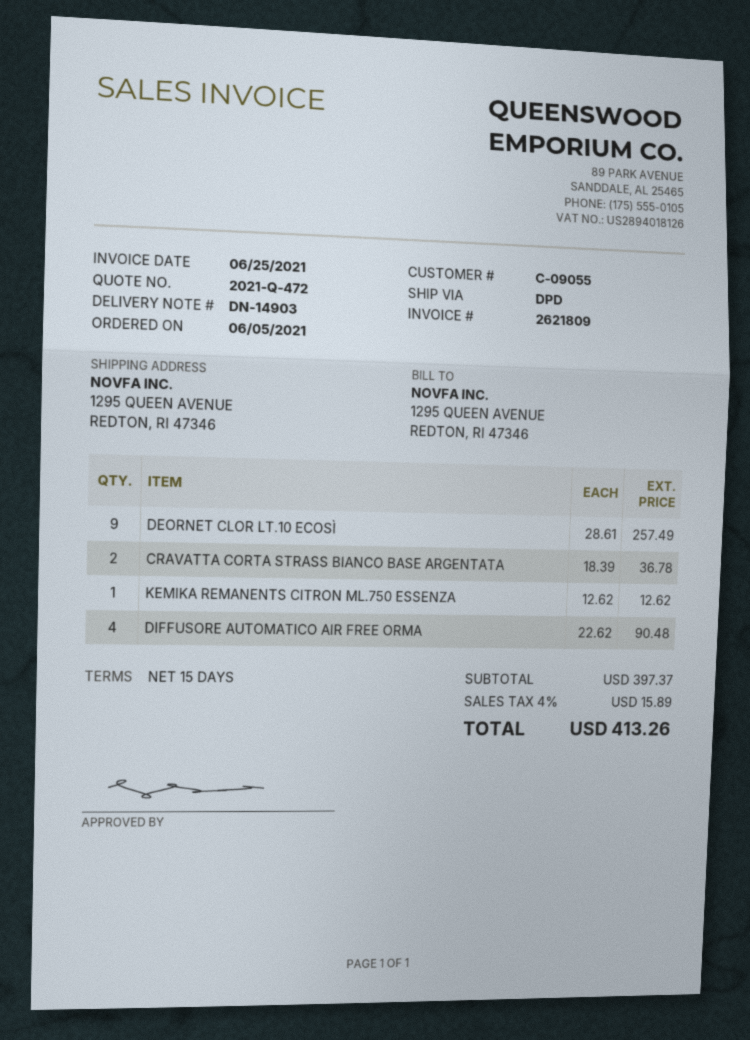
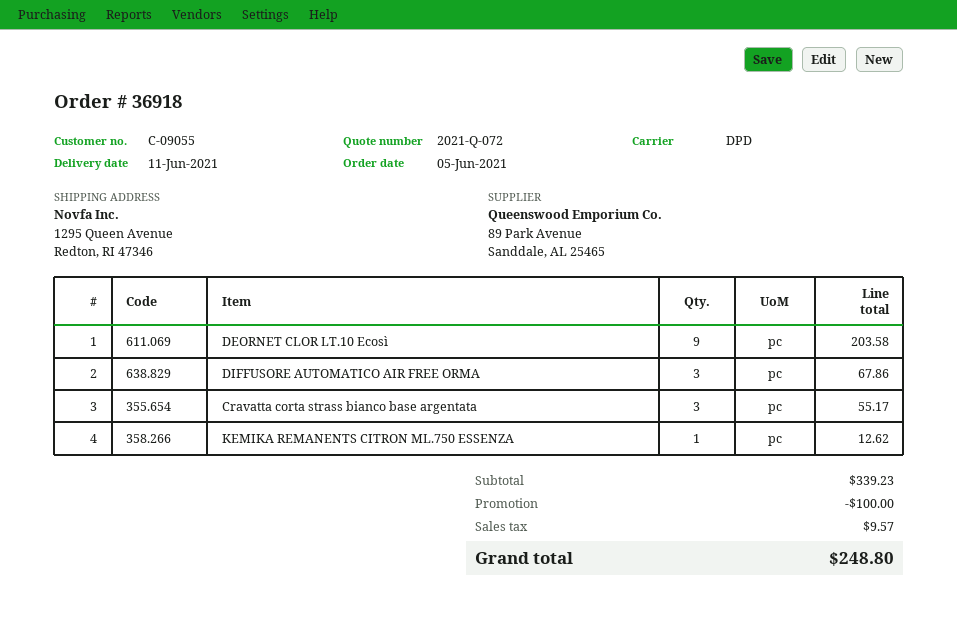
quote number: 2021-Q-472 -> 2021-Q-072
DEORNET CLOR LT.10 ECOSÌ: 9 for 257.49 -> 9 for 203.58
CRAVATTA CORTA STRASS BIANCO BASE ARGENTATA: 2 for 36.78 -> 3 for 55.17
DIFFUSORE AUTOMATICO AIR FREE ORMA: 4 for 90.48 -> 3 for 67.86
subtotal: 397.37 -> 339.23
discount: none -> 100.00
tax: 15.89 -> 9.57
total: 413.26 -> 248.80

